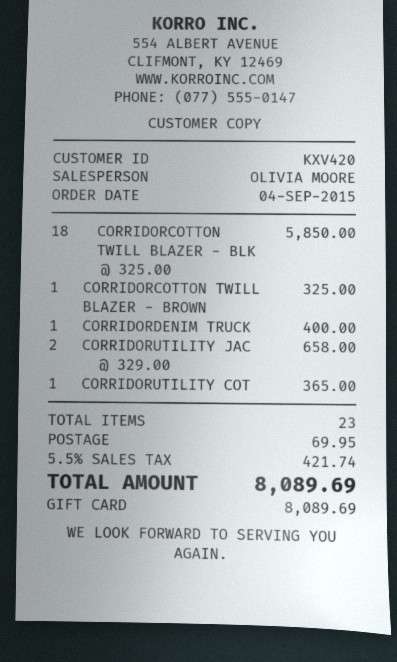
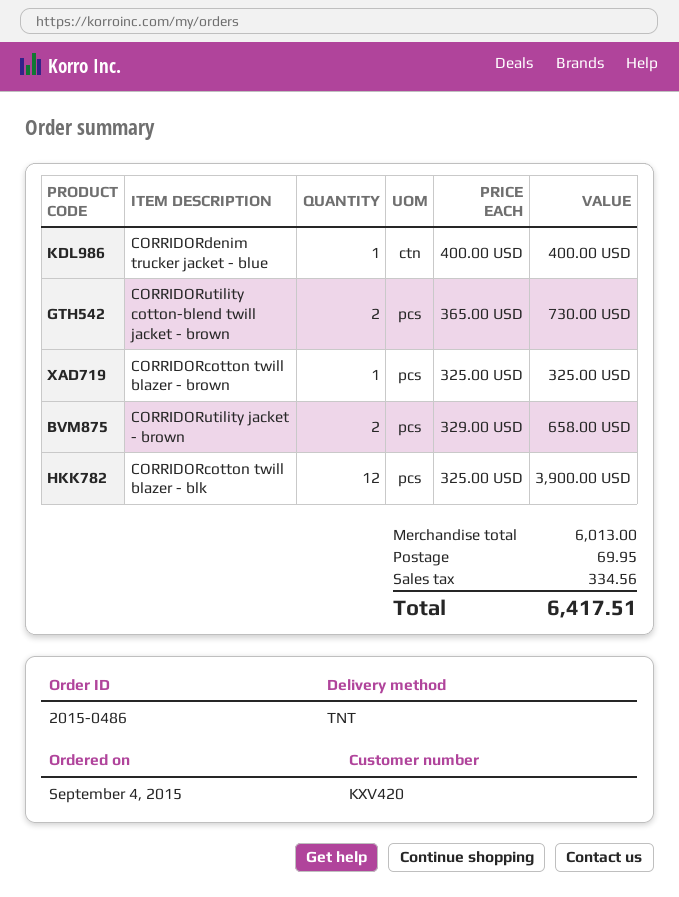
CORRIDORCOTTON TWILL BLAZER - BLK: 18 x 325.00 = 5850.00 -> 12 x 325.00 = 3900.00
CORRIDORUTILITY COT: 1 x 365.00 = 365.00 -> 2 x 365.00 = 730.00
tax: 421.74 -> 334.56
total: 8089.69 -> 6417.51

